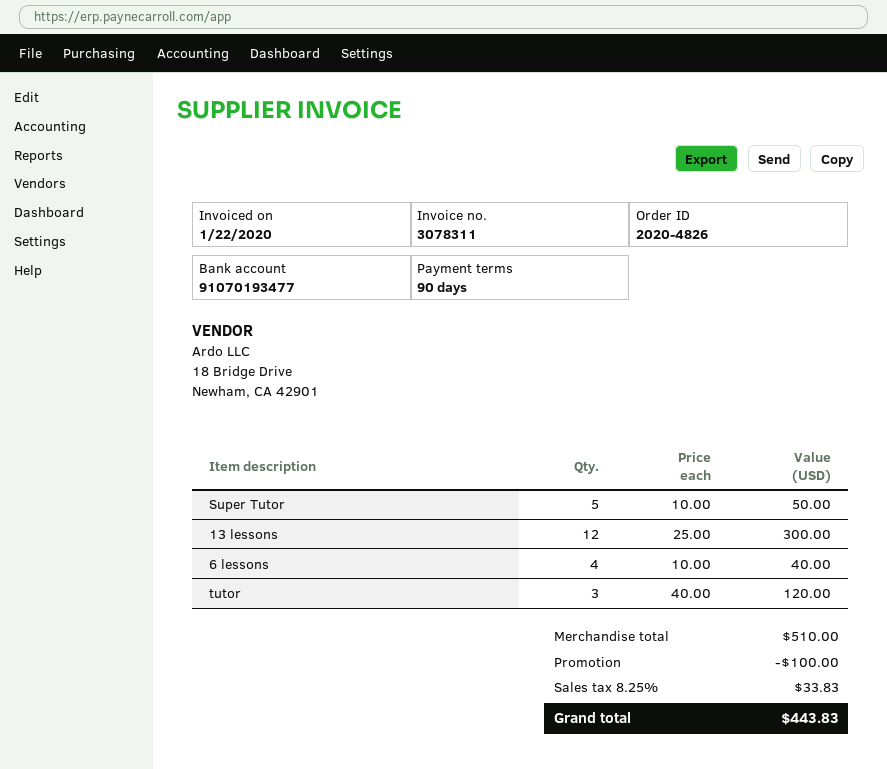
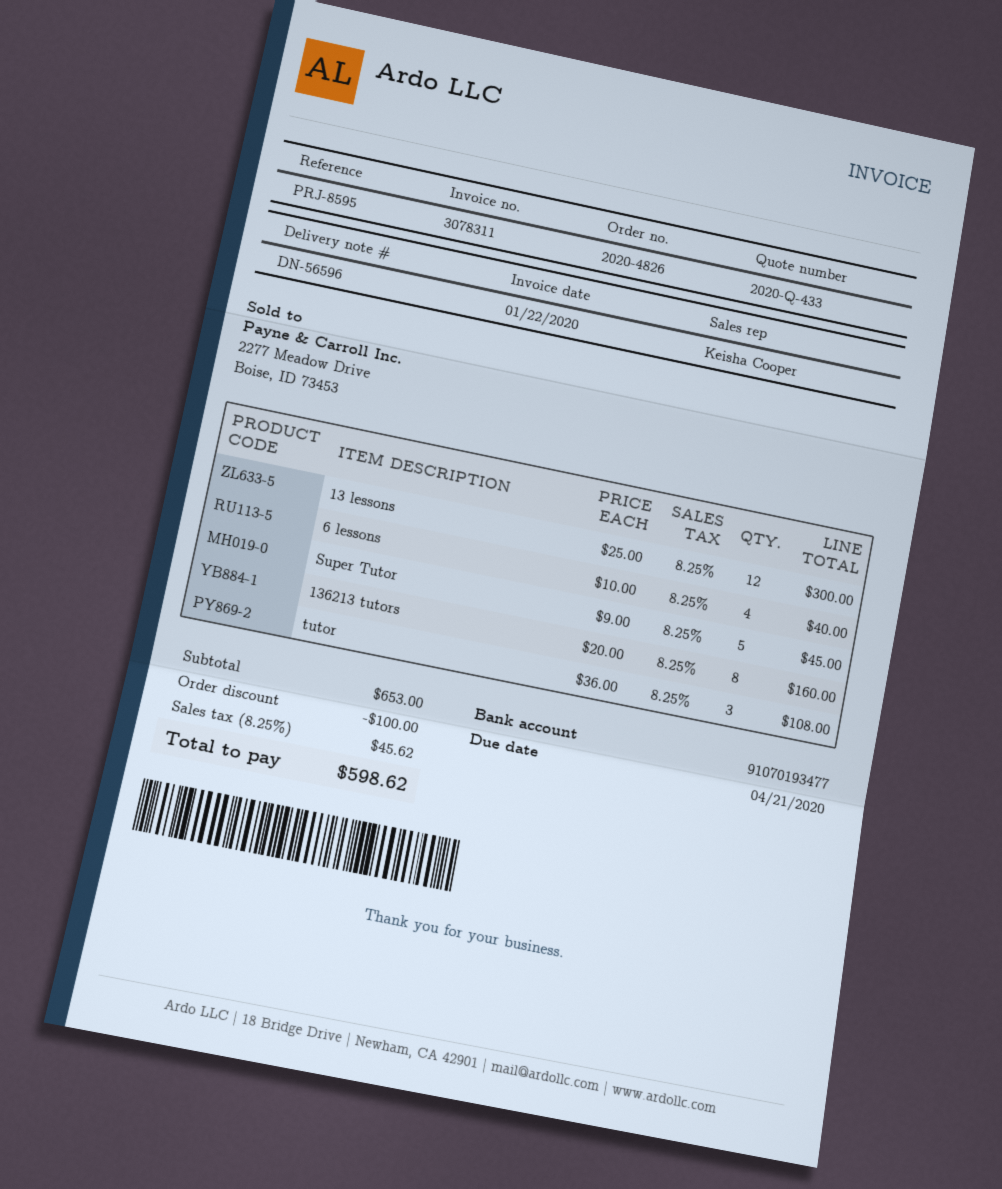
Super Tutor: 5 x 10.00 = 50.00 -> 5 x 9.00 = 45.00
tutor: 3 x 40.00 = 120.00 -> 3 x 36.00 = 108.00
136213 tutors: none -> 8 x 20.00 = 160.00
subtotal: 510.00 -> 653.00
tax: 8.25% = 33.83 -> 8.25% = 45.62
total: 443.83 -> 598.62

